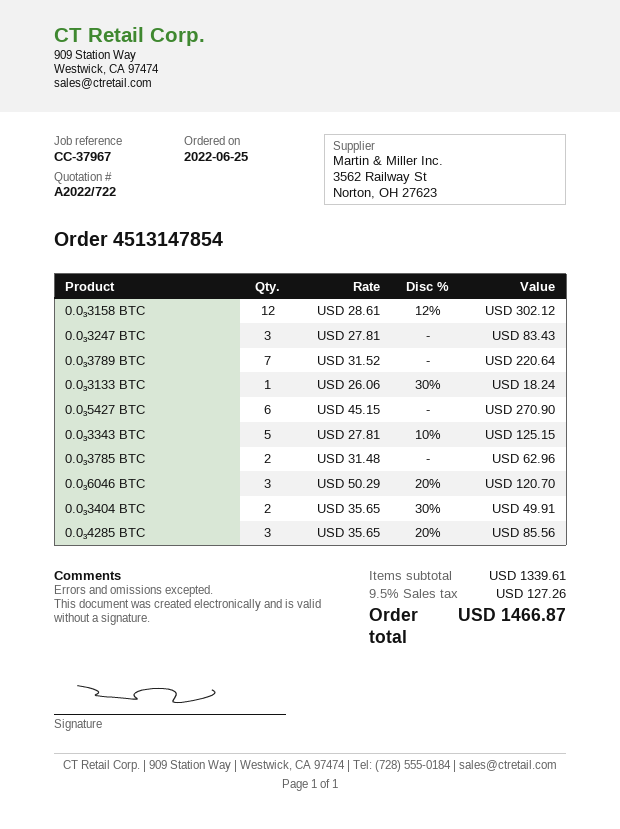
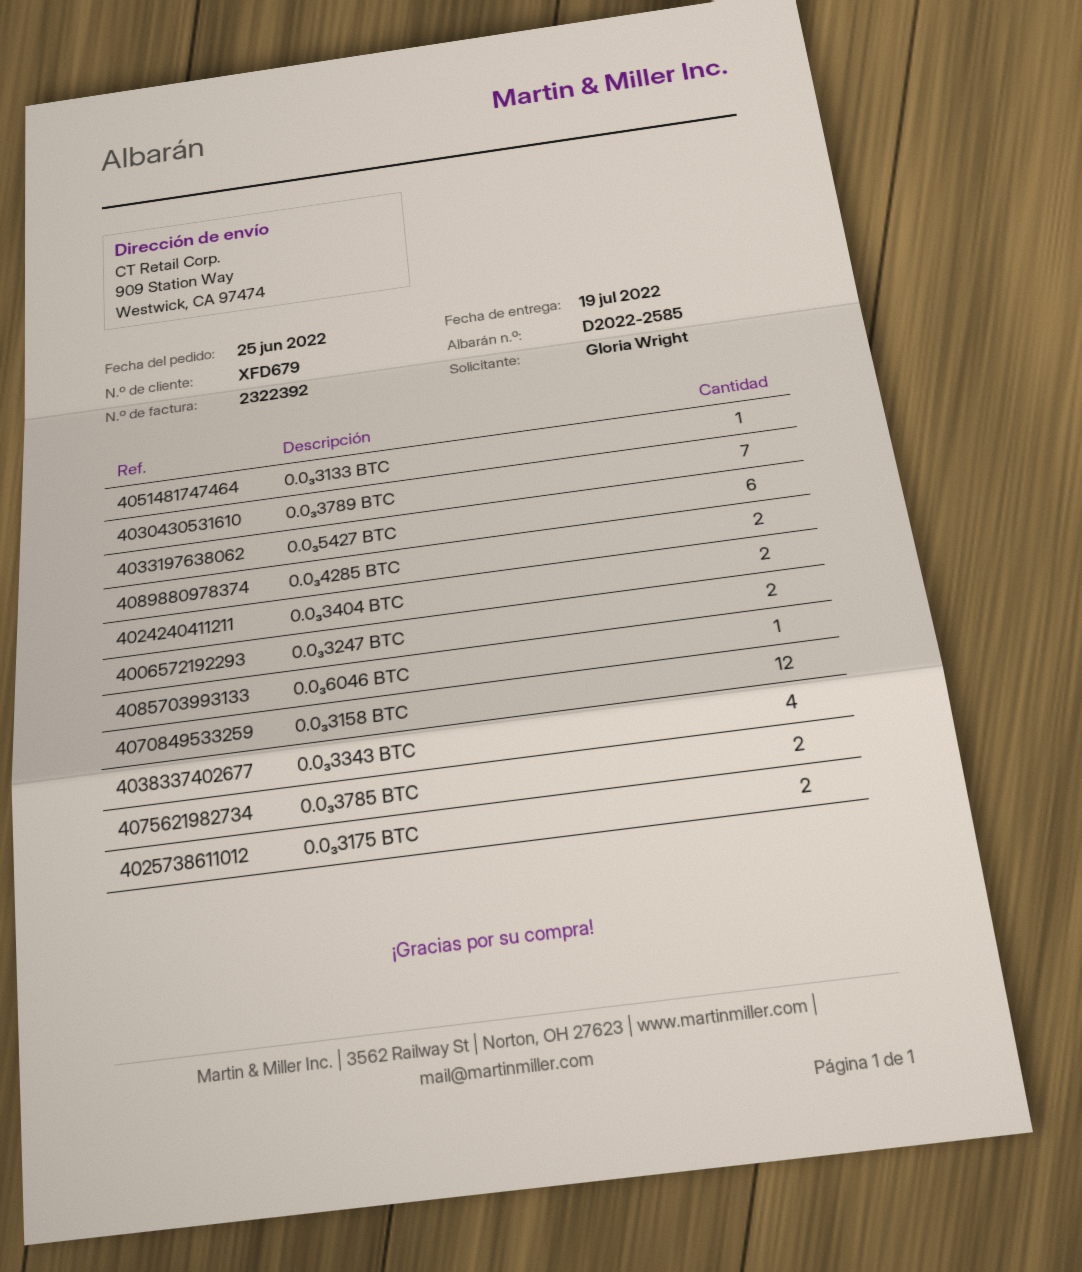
0.0₃3247 BTC: 3 -> 2
0.0₃3343 BTC: 5 -> 4
0.0₃6046 BTC: 3 -> 1
0.0₃4285 BTC: 3 -> 2
0.0₃3175 BTC: none -> 2

